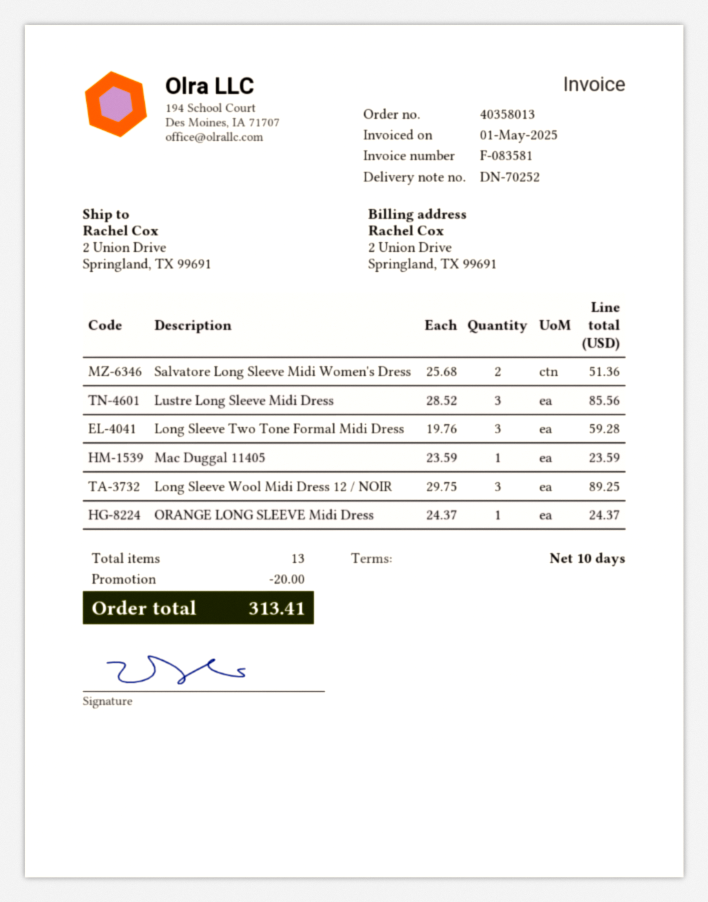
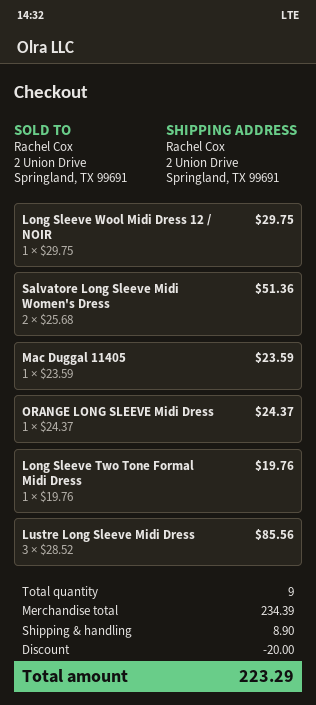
Long Sleeve Two Tone Formal Midi Dress: 3 x 19.76 = 59.28 -> 1 x 19.76 = 19.76
Long Sleeve Wool Midi Dress 12 / NOIR: 3 x 29.75 = 89.25 -> 1 x 29.75 = 29.75
total quantity: 13 -> 9
shipping: none -> 8.90
total: 313.41 -> 223.29

